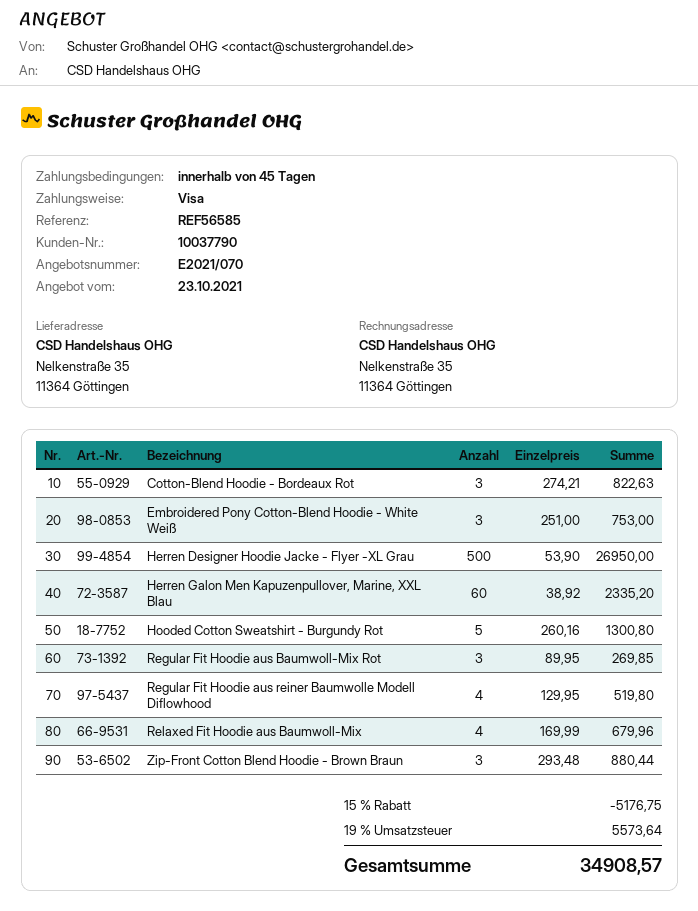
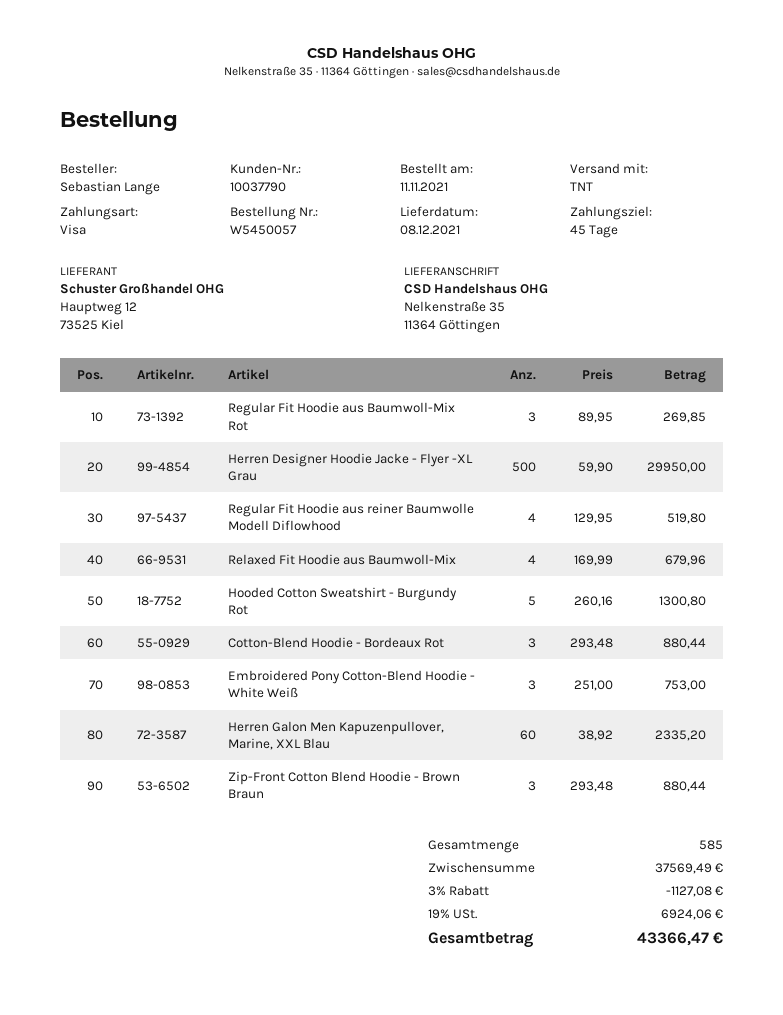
Cotton-Blend Hoodie - Bordeaux Rot: 3 x 274.21 = 822.63 -> 3 x 293.48 = 880.44
Herren Designer Hoodie Jacke - Flyer -XL Grau: 500 x 53.90 = 26950.00 -> 500 x 59.90 = 29950.00
discount: 15% = 5176.75 -> 3% = 1127.08
tax: 19% = 5573.64 -> 19% = 6924.06
total: 34908.57 -> 43366.47

